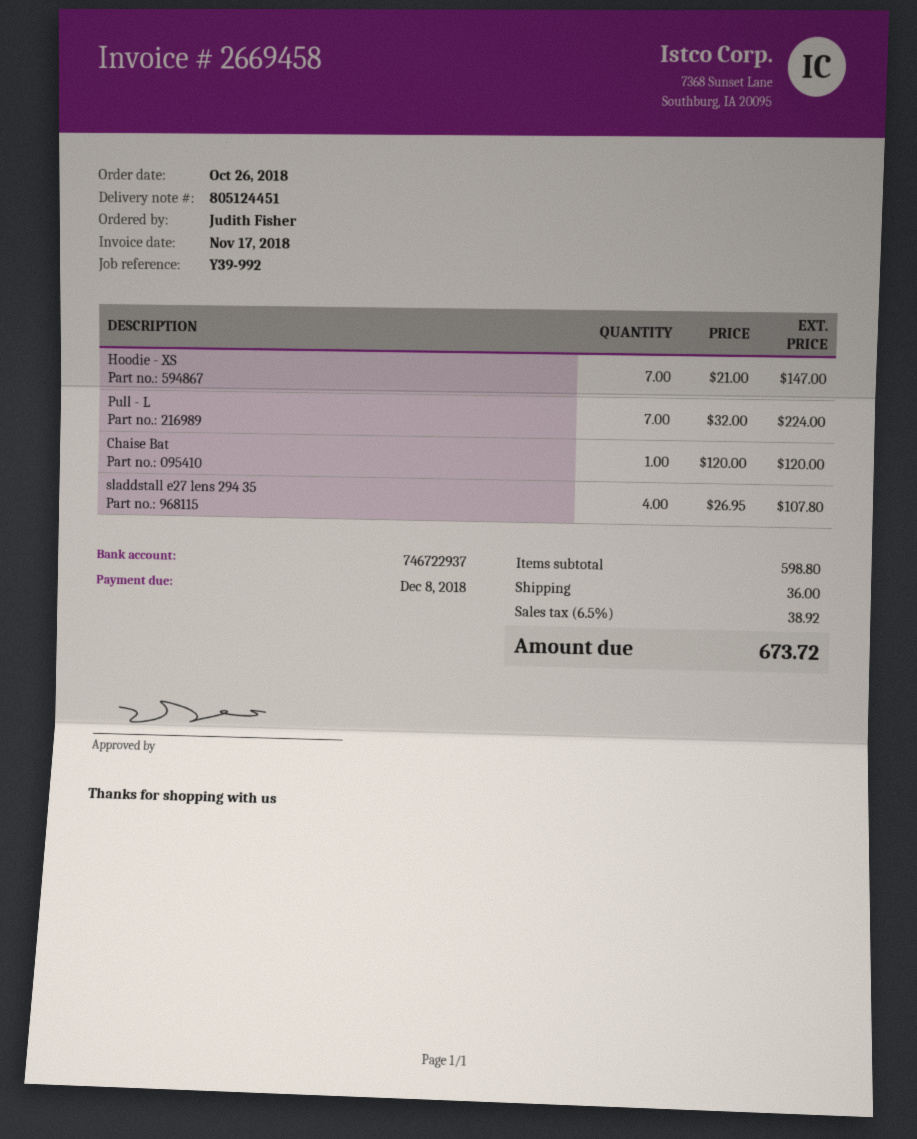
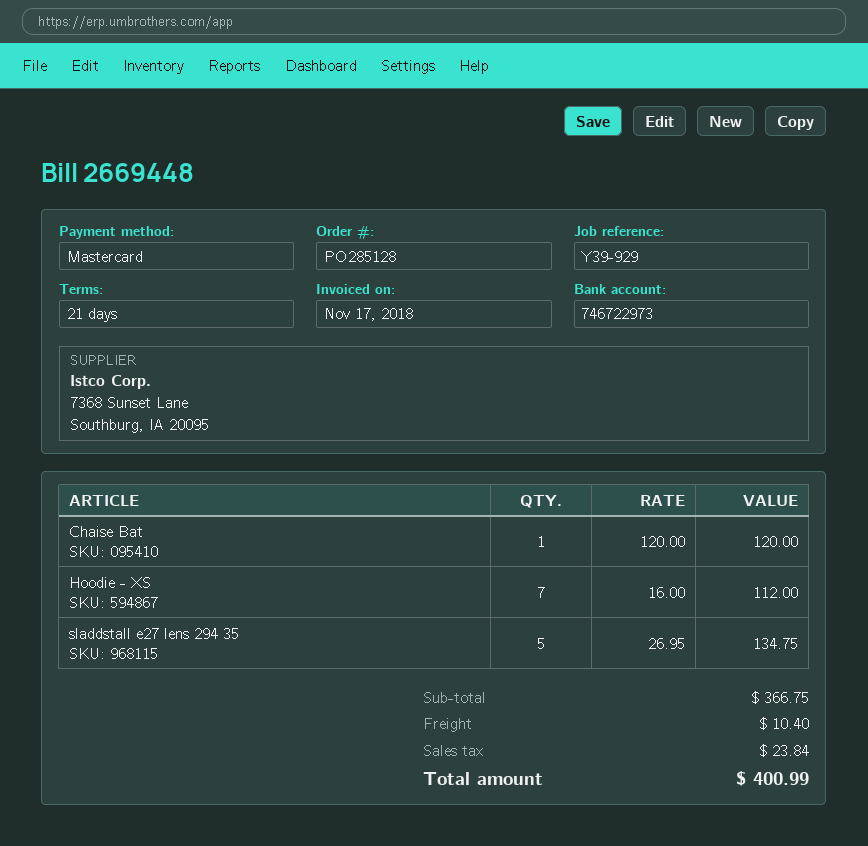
invoice number: 2669458 -> 2669448
reference: Y39-992 -> Y39-929
bank account: 746722937 -> 746722973
Hoodie - XS: 7 x 21.00 = 147.00 -> 7 x 16.00 = 112.00
Pull - L: 7 x 32.00 = 224.00 -> none
sladdstall e27 lens 294 35: 4 x 26.95 = 107.80 -> 5 x 26.95 = 134.75
subtotal: 598.80 -> 366.75
shipping: 36.00 -> 10.40
tax: 38.92 -> 23.84
total: 673.72 -> 400.99

